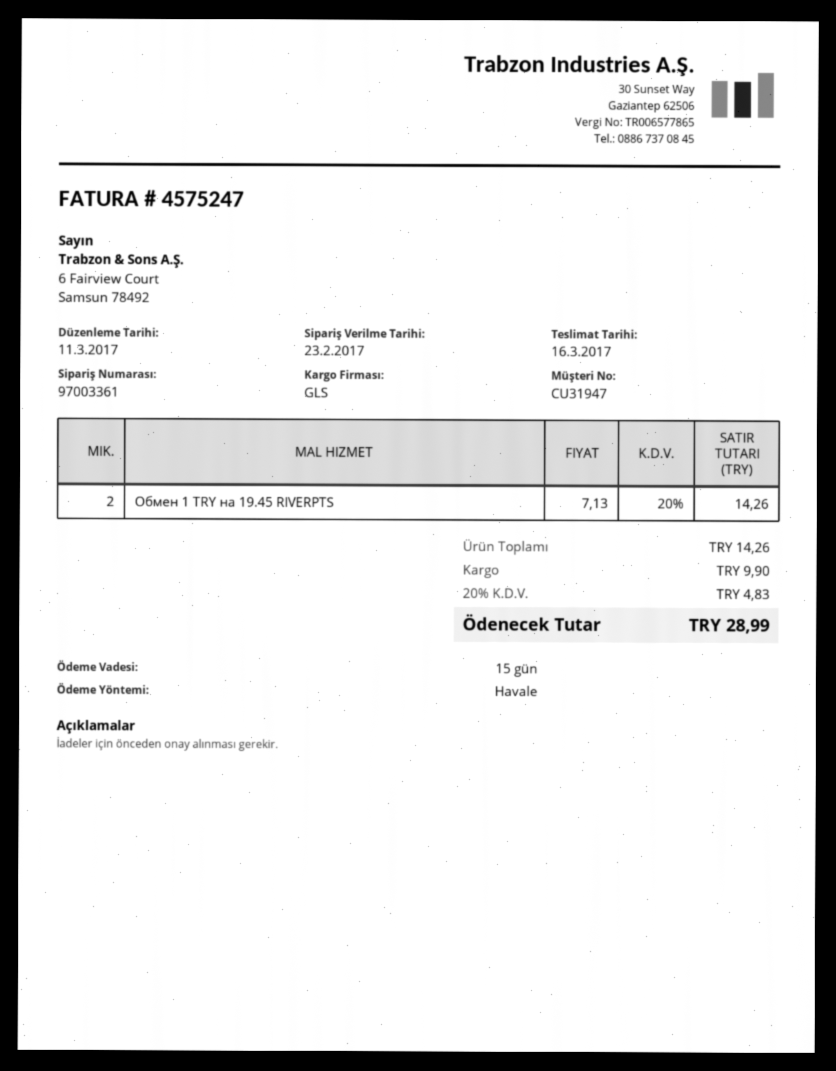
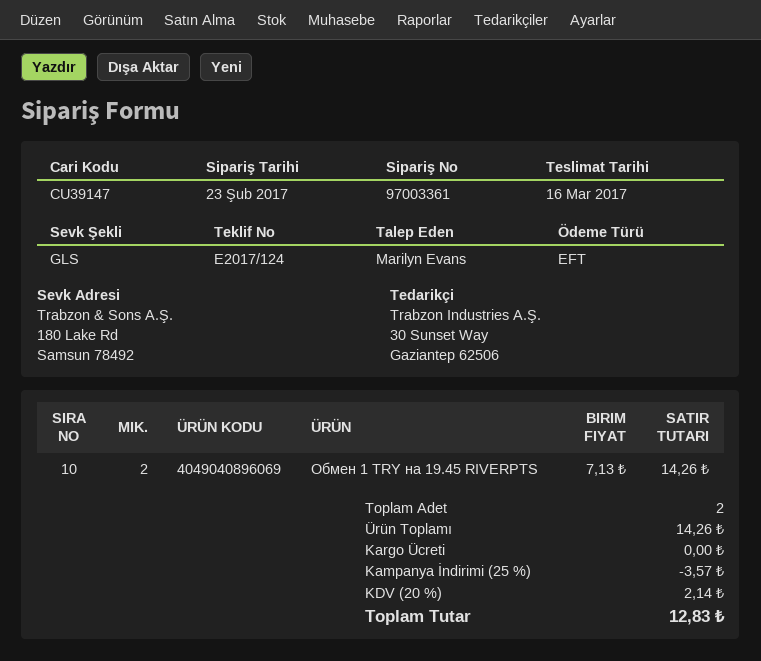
customer number: CU31947 -> CU39147
discount: none -> 25% = 3.57
shipping: 9.90 -> 0.00
tax: 20% = 4.83 -> 20% = 2.14
total: 28.99 -> 12.83

